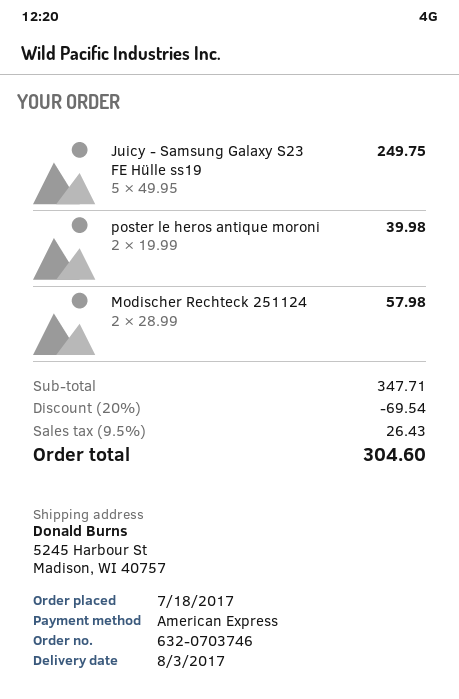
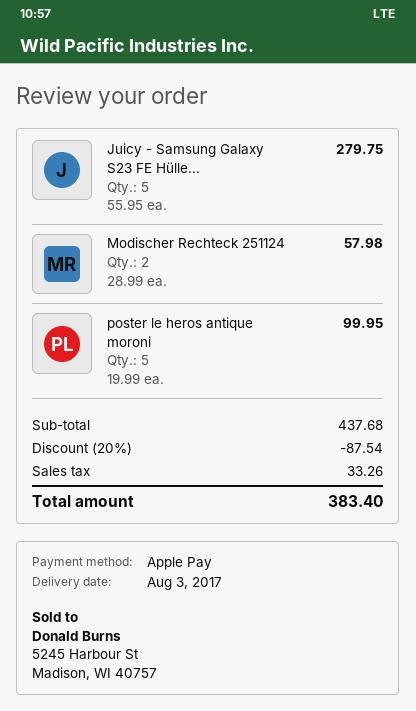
payment method: American Express -> Apple Pay
Juicy - Samsung Galaxy S23 FE Hülle ss19: 5 x 49.95 = 249.75 -> 5 x 55.95 = 279.75
poster le heros antique moroni: 2 x 19.99 = 39.98 -> 5 x 19.99 = 99.95
subtotal: 347.71 -> 437.68
discount: 20% = 69.54 -> 20% = 87.54
tax: 26.43 -> 33.26
total: 304.60 -> 383.40

